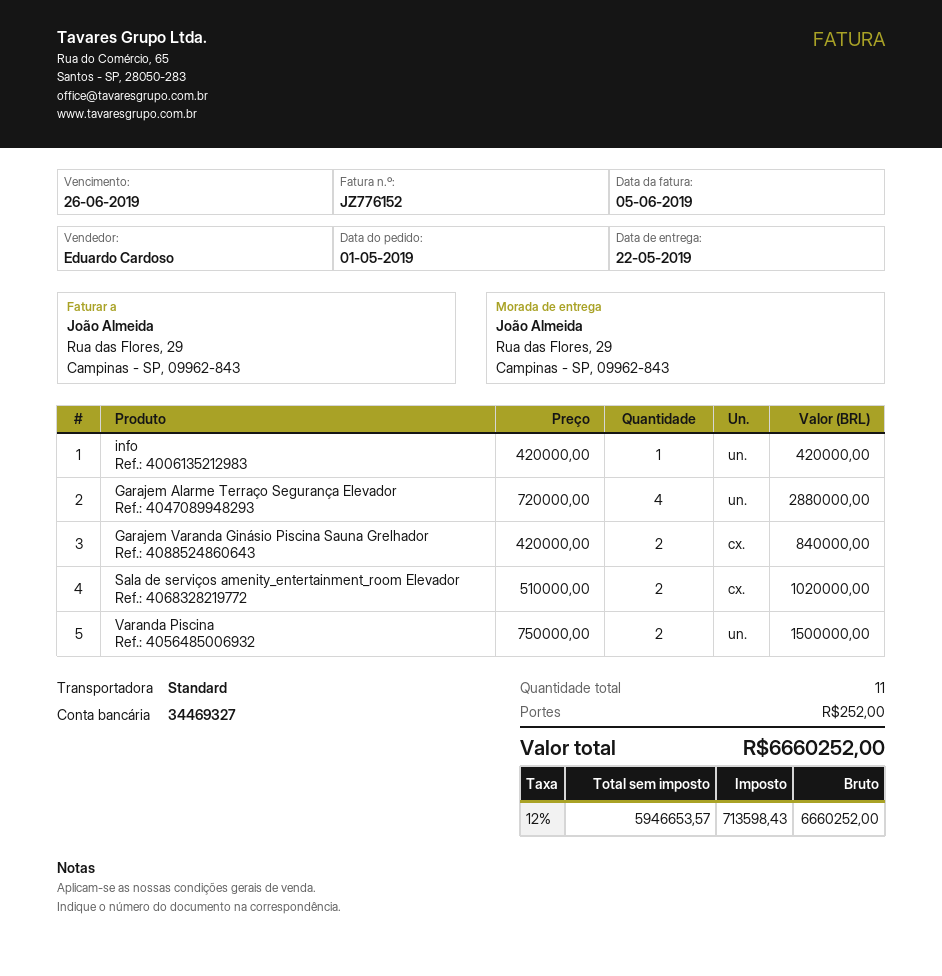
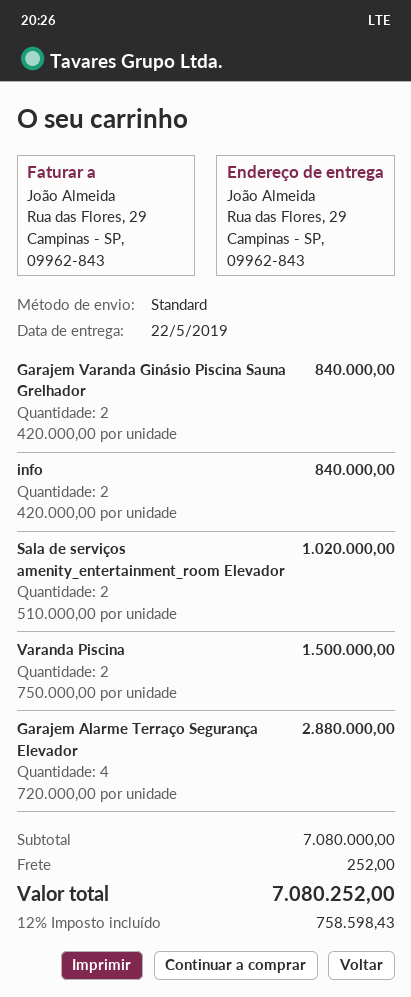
info: 1 x 420000.00 = 420000.00 -> 2 x 420000.00 = 840000.00
tax: 12% = 713598.43 -> 12% = 758598.43
total: 6660252.00 -> 7080252.00

